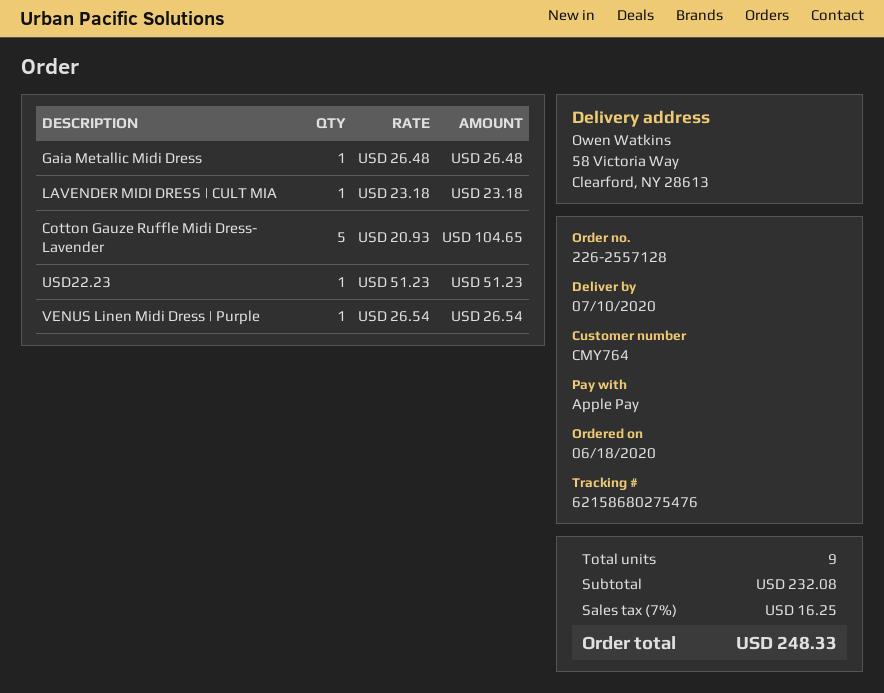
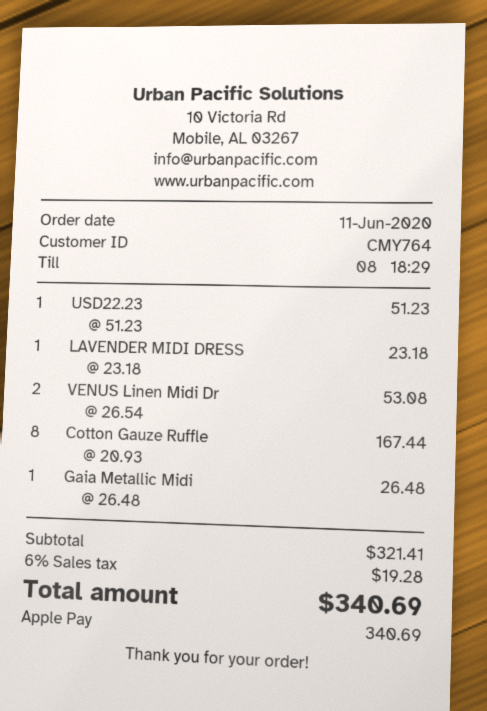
order date: 2020-06-18 -> 2020-06-11
Cotton Gauze Ruffle Midi Dress- Lavender: 5 x 20.93 = 104.65 -> 8 x 20.93 = 167.44
VENUS Linen Midi Dress | Purple: 1 x 26.54 = 26.54 -> 2 x 26.54 = 53.08
subtotal: 232.08 -> 321.41
tax: 7% = 16.25 -> 6% = 19.28
total: 248.33 -> 340.69

